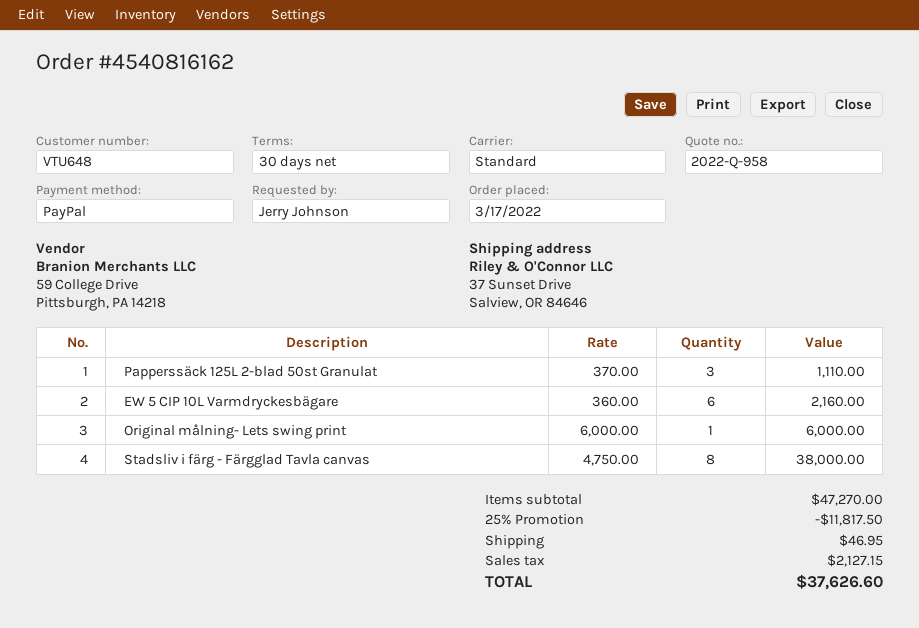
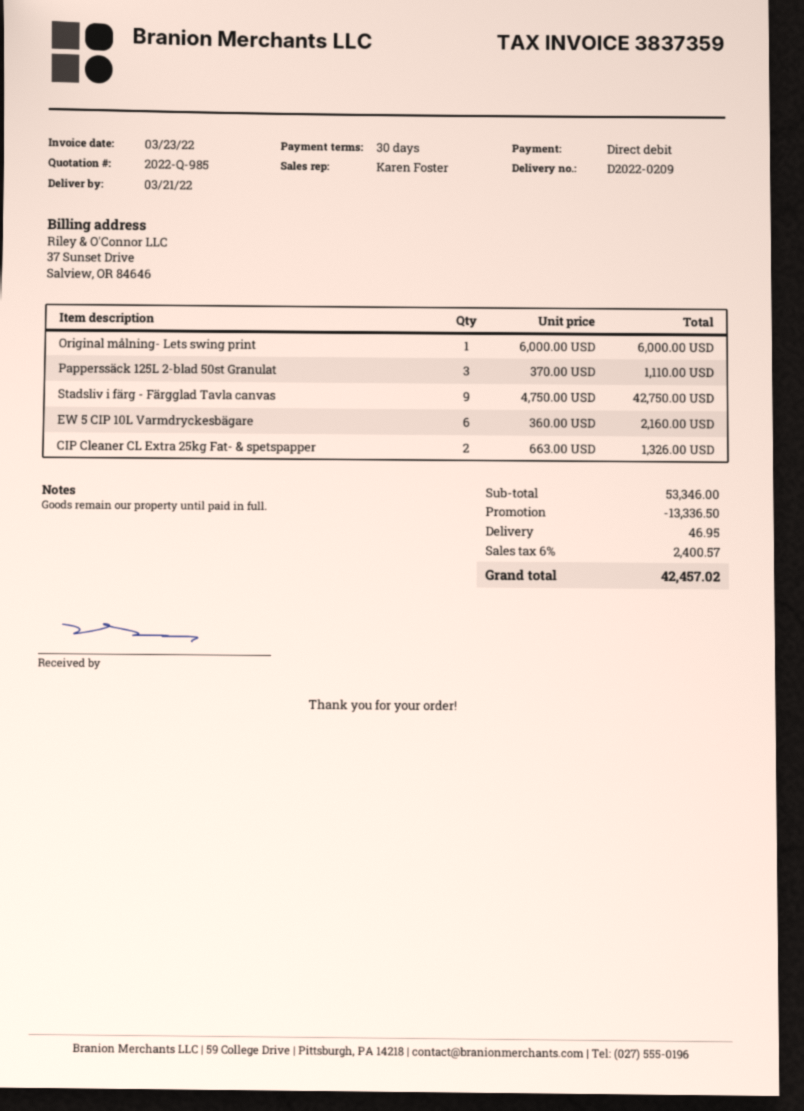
quote number: 2022-Q-958 -> 2022-Q-985
payment method: PayPal -> direct debit
Stadsliv i färg - Färgglad Tavla canvas: 8 x 4750.00 = 38000.00 -> 9 x 4750.00 = 42750.00
CIP Cleaner CL Extra 25kg Fat- & spetspapper: none -> 2 x 663.00 = 1326.00
subtotal: 47270.00 -> 53346.00
discount: 11817.50 -> 13336.50
tax: 2127.15 -> 2400.57
total: 37626.60 -> 42457.02

